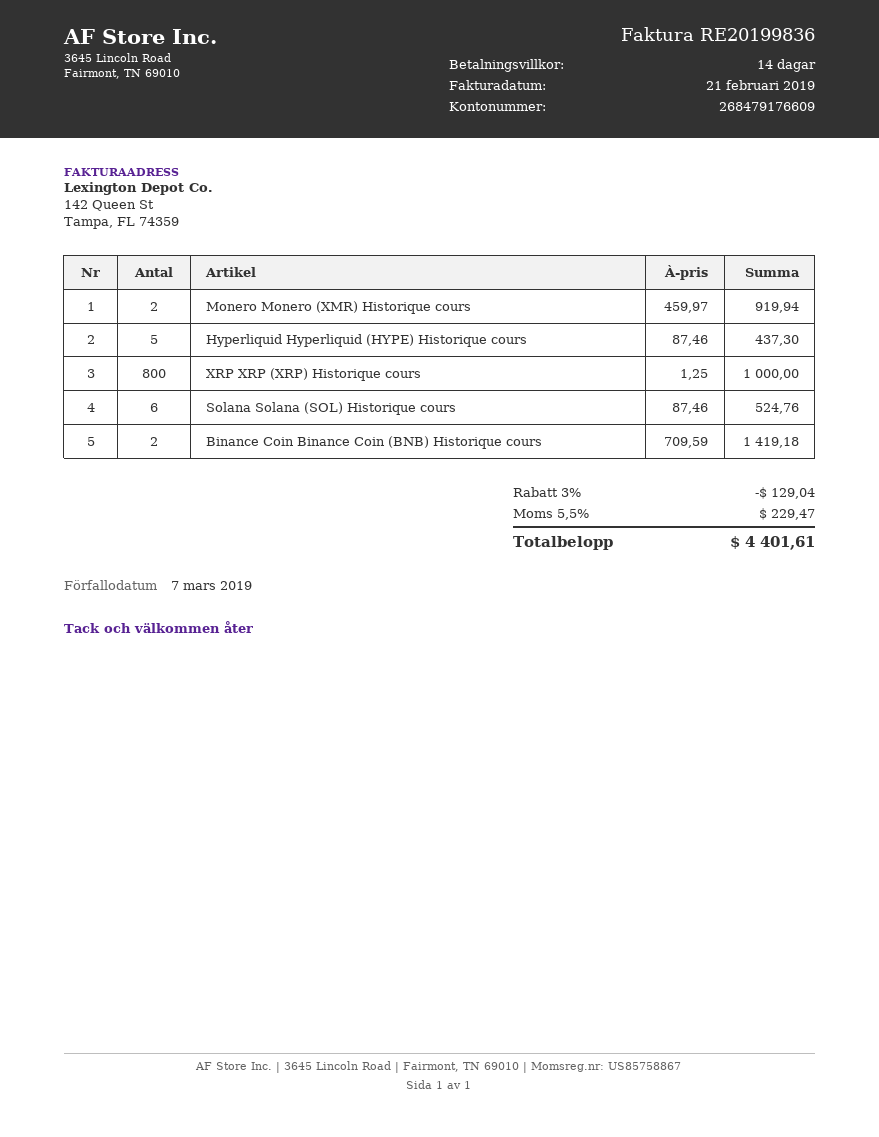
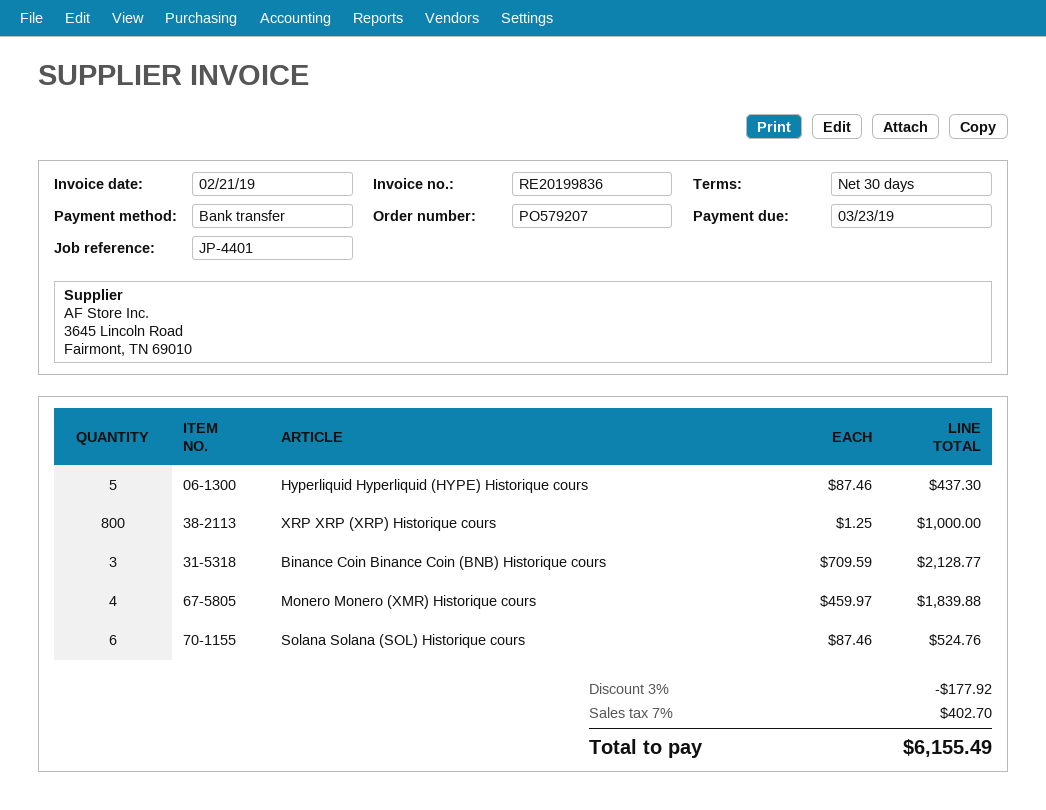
payment terms: 14 days -> 30 days
due date: 2019-03-07 -> 2019-03-23
Monero Monero (XMR) Historique cours: 2 x 459.97 = 919.94 -> 4 x 459.97 = 1839.88
Binance Coin Binance Coin (BNB) Historique cours: 2 x 709.59 = 1419.18 -> 3 x 709.59 = 2128.77
discount: 3% = 129.04 -> 3% = 177.92
tax: 5.5% = 229.47 -> 7% = 402.70
total: 4401.61 -> 6155.49

